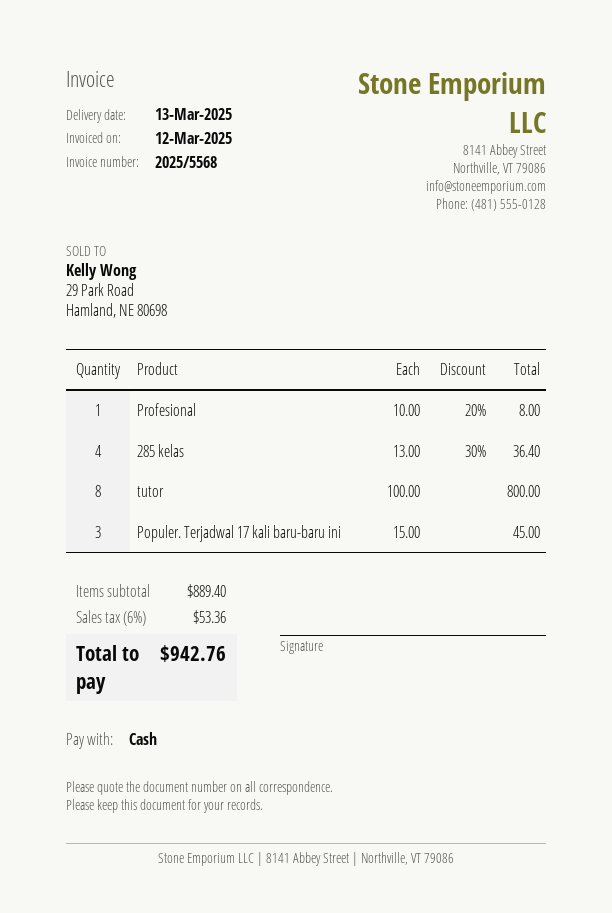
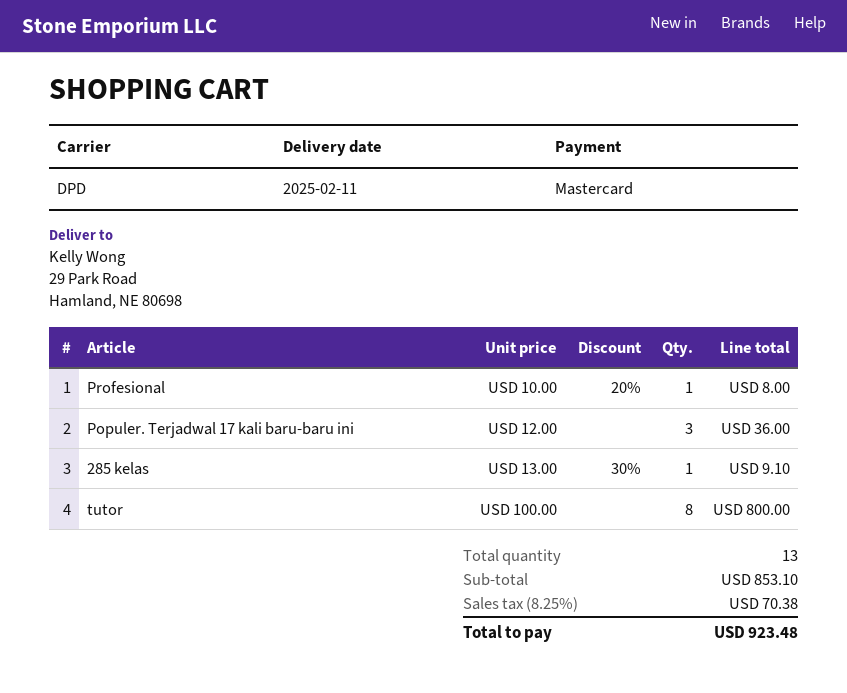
delivery date: 2025-03-13 -> 2025-02-11
payment method: cash -> Mastercard
285 kelas: 4 x 13.00 - 30% = 36.40 -> 1 x 13.00 - 30% = 9.10
Populer. Terjadwal 17 kali baru-baru ini: 3 x 15.00 = 45.00 -> 3 x 12.00 = 36.00
subtotal: 889.40 -> 853.10
tax: 6% = 53.36 -> 8.25% = 70.38
total: 942.76 -> 923.48

